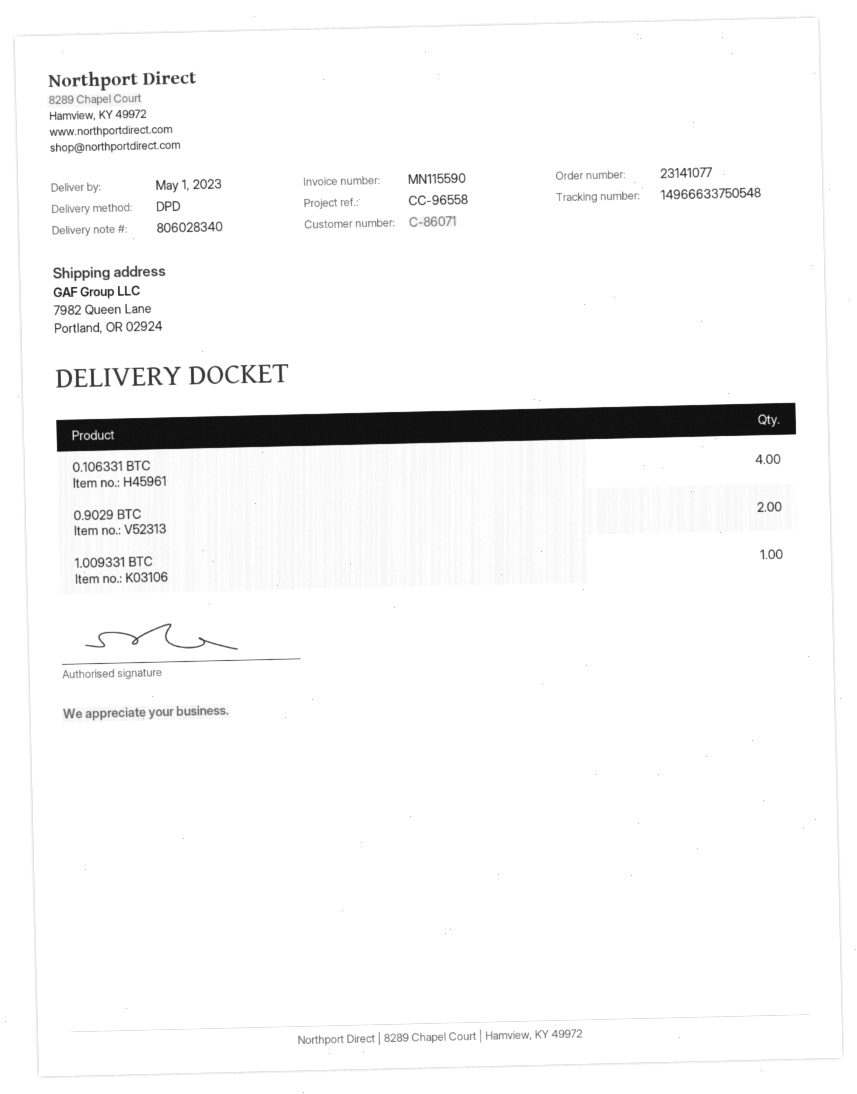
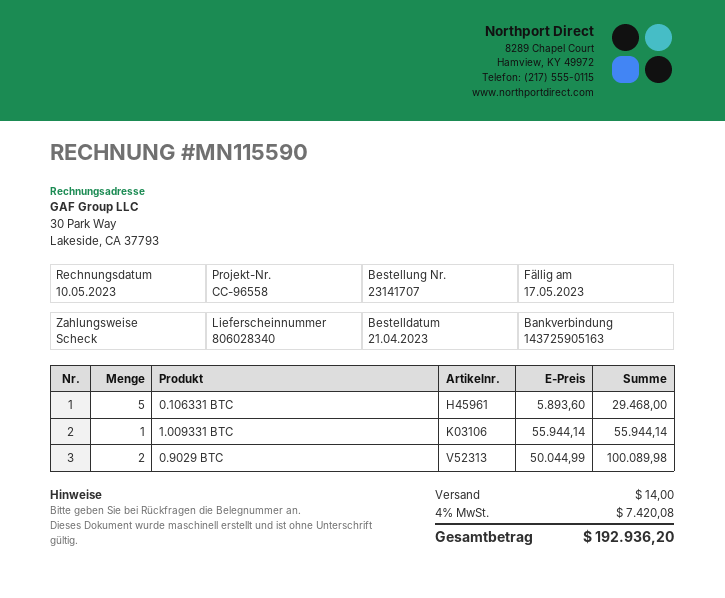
order number: 23141077 -> 23141707
0.106331 BTC: 4 -> 5

